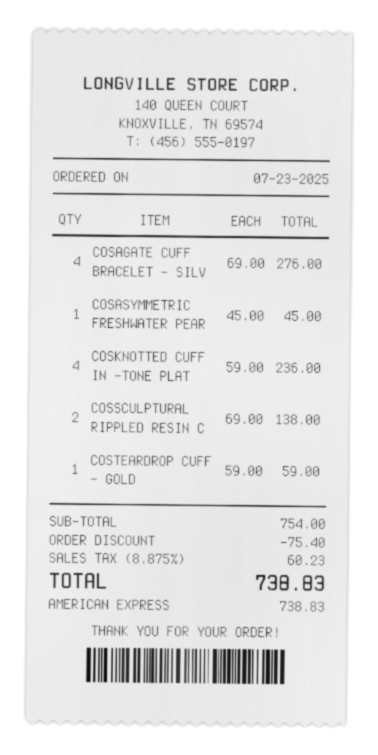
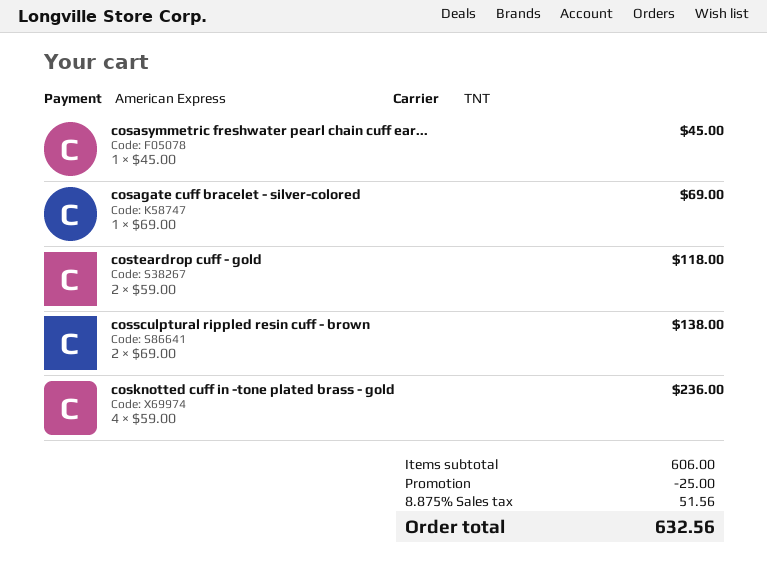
COSAGATE CUFF BRACELET - SILV: 4 x 69.00 = 276.00 -> 1 x 69.00 = 69.00
COSTEARDROP CUFF - GOLD: 1 x 59.00 = 59.00 -> 2 x 59.00 = 118.00
subtotal: 754.00 -> 606.00
discount: 75.40 -> 25.00
tax: 8.875% = 60.23 -> 8.875% = 51.56
total: 738.83 -> 632.56

